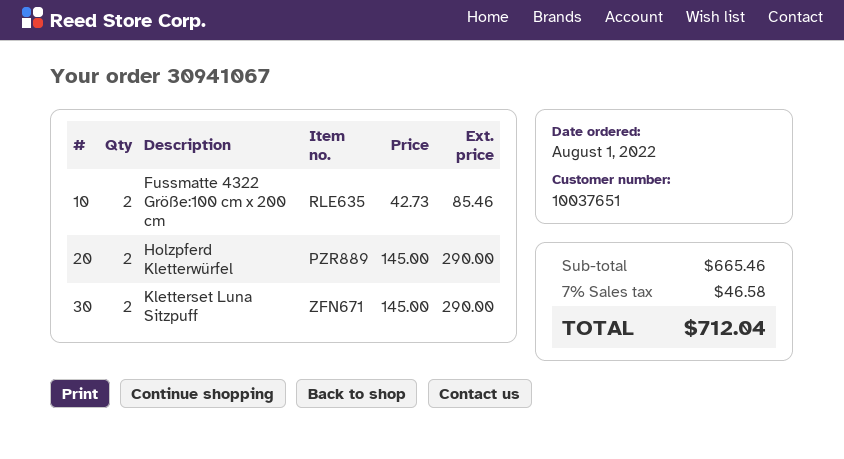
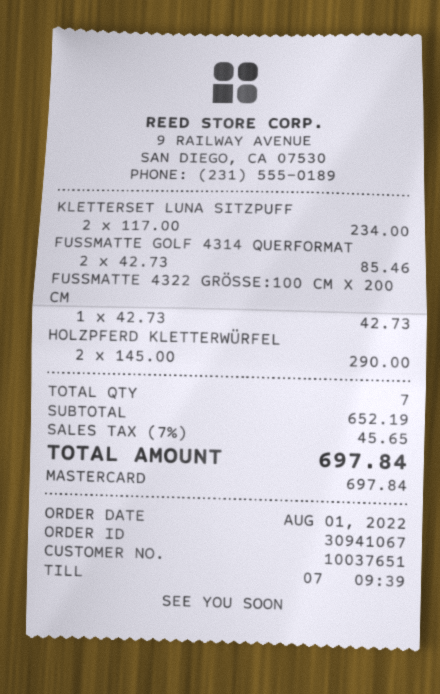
Fussmatte 4322 Größe:100 cm x 200 cm: 2 x 42.73 = 85.46 -> 1 x 42.73 = 42.73
Kletterset Luna Sitzpuff: 2 x 145.00 = 290.00 -> 2 x 117.00 = 234.00
FUSSMATTE GOLF 4314 QUERFORMAT: none -> 2 x 42.73 = 85.46
subtotal: 665.46 -> 652.19
tax: 7% = 46.58 -> 7% = 45.65
total: 712.04 -> 697.84

